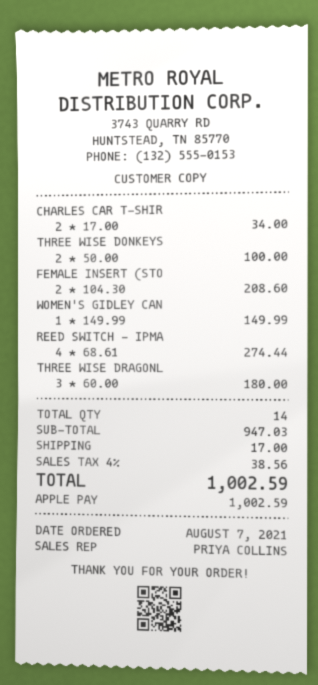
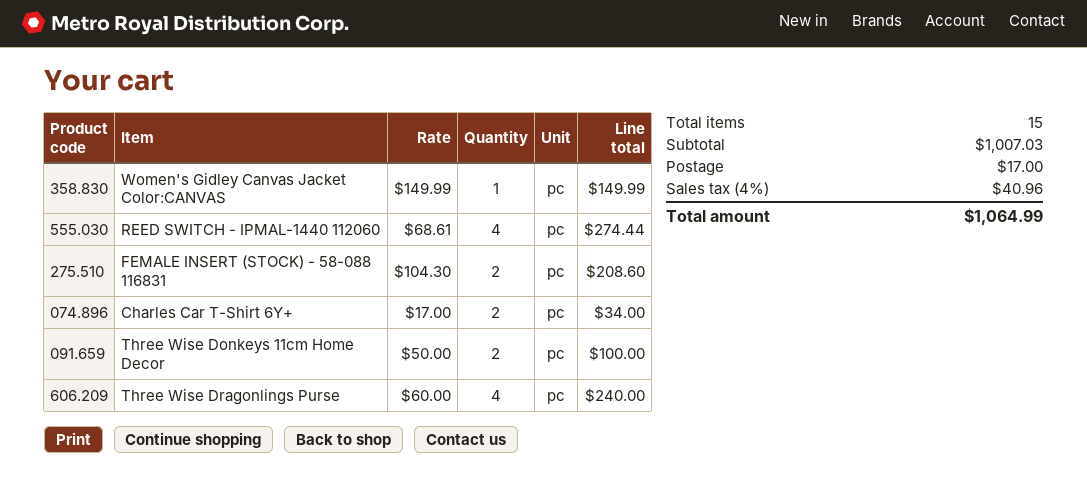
THREE WISE DRAGONL: 3 x 60.00 = 180.00 -> 4 x 60.00 = 240.00
total quantity: 14 -> 15
subtotal: 947.03 -> 1007.03
tax: 4% = 38.56 -> 4% = 40.96
total: 1002.59 -> 1064.99

